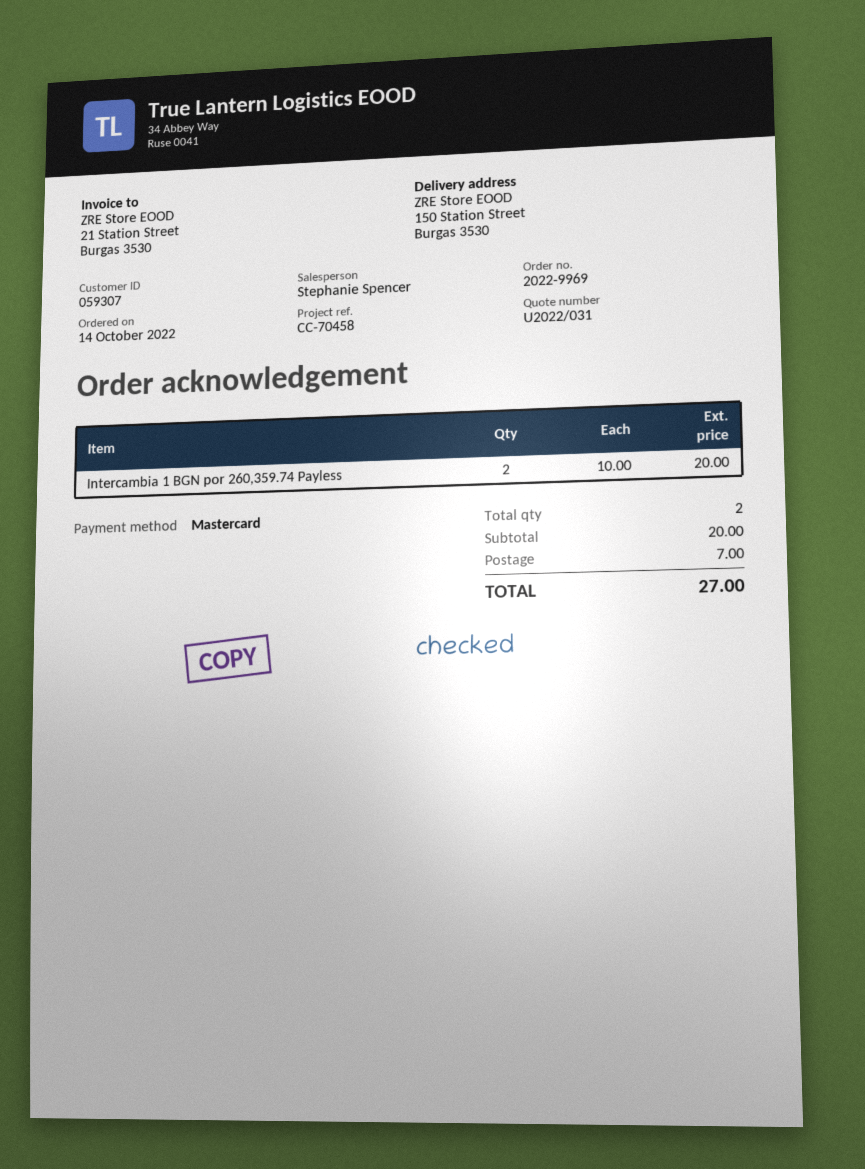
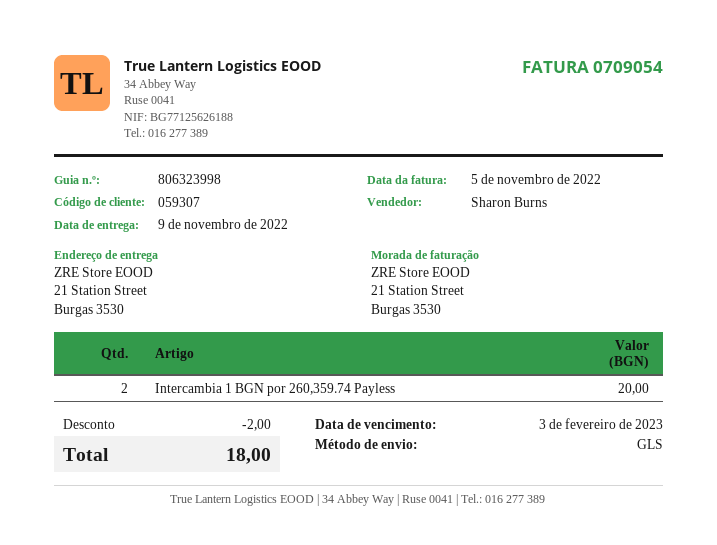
sales rep: Stephanie Spencer -> Sharon Burns
ship to: 150 Station Street, Burgas 3530 -> 21 Station Street, Burgas 3530
discount: none -> 2.00
shipping: 7.00 -> none
total: 27.00 -> 18.00

